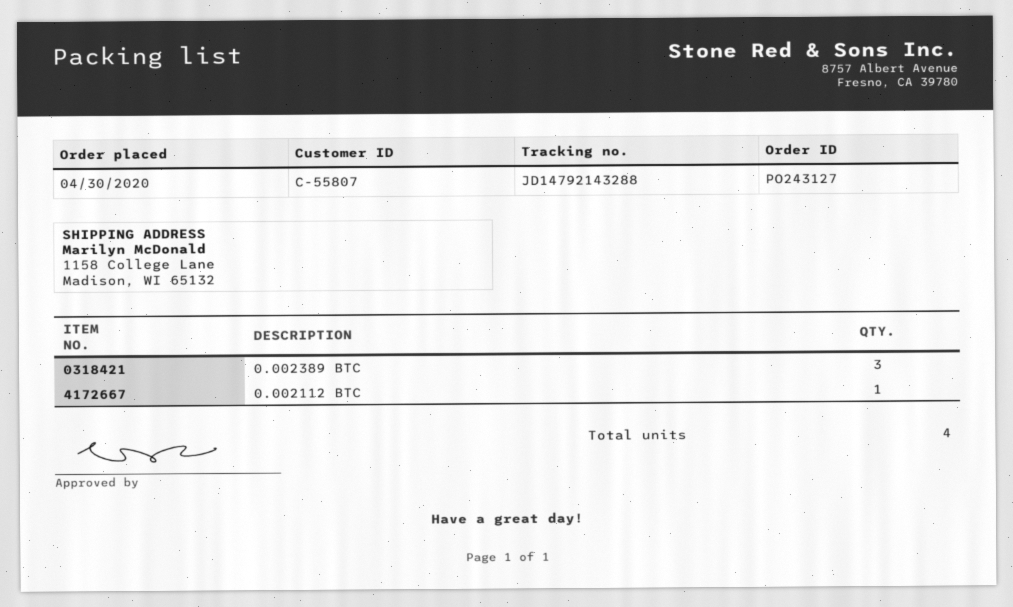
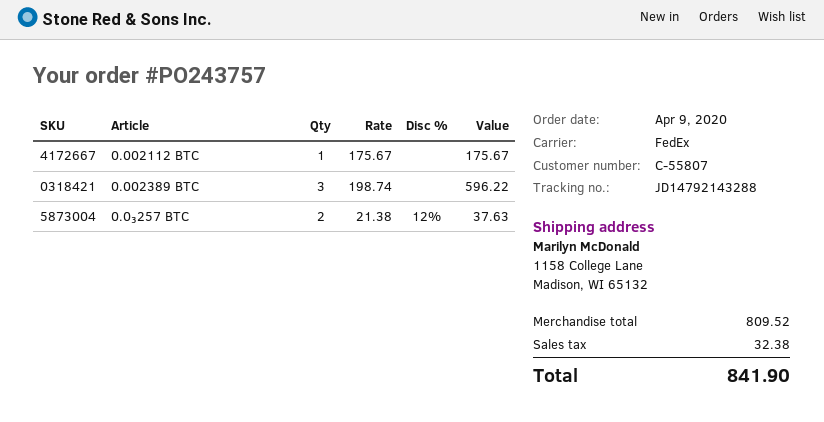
order number: PO243127 -> PO243757
order date: 2020-04-30 -> 2020-04-09
0.0₃257 BTC: none -> 2

